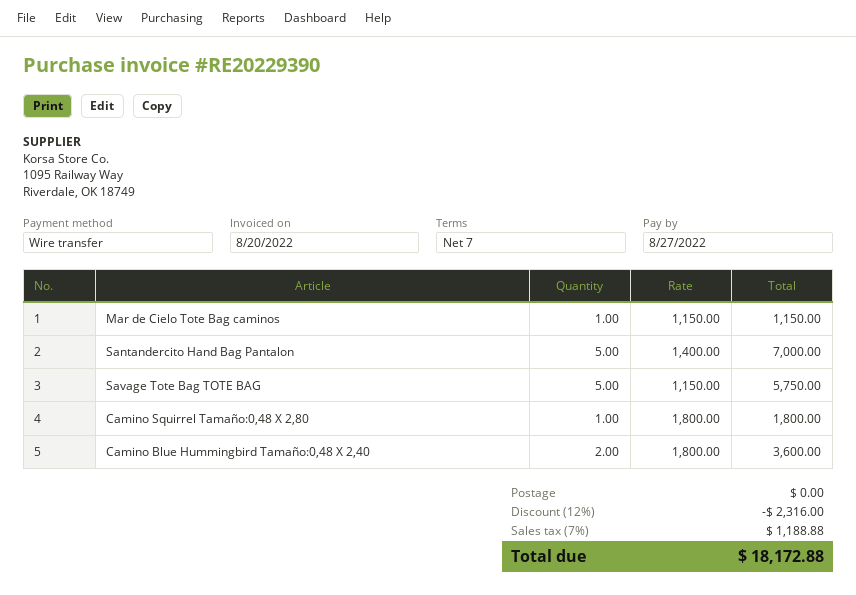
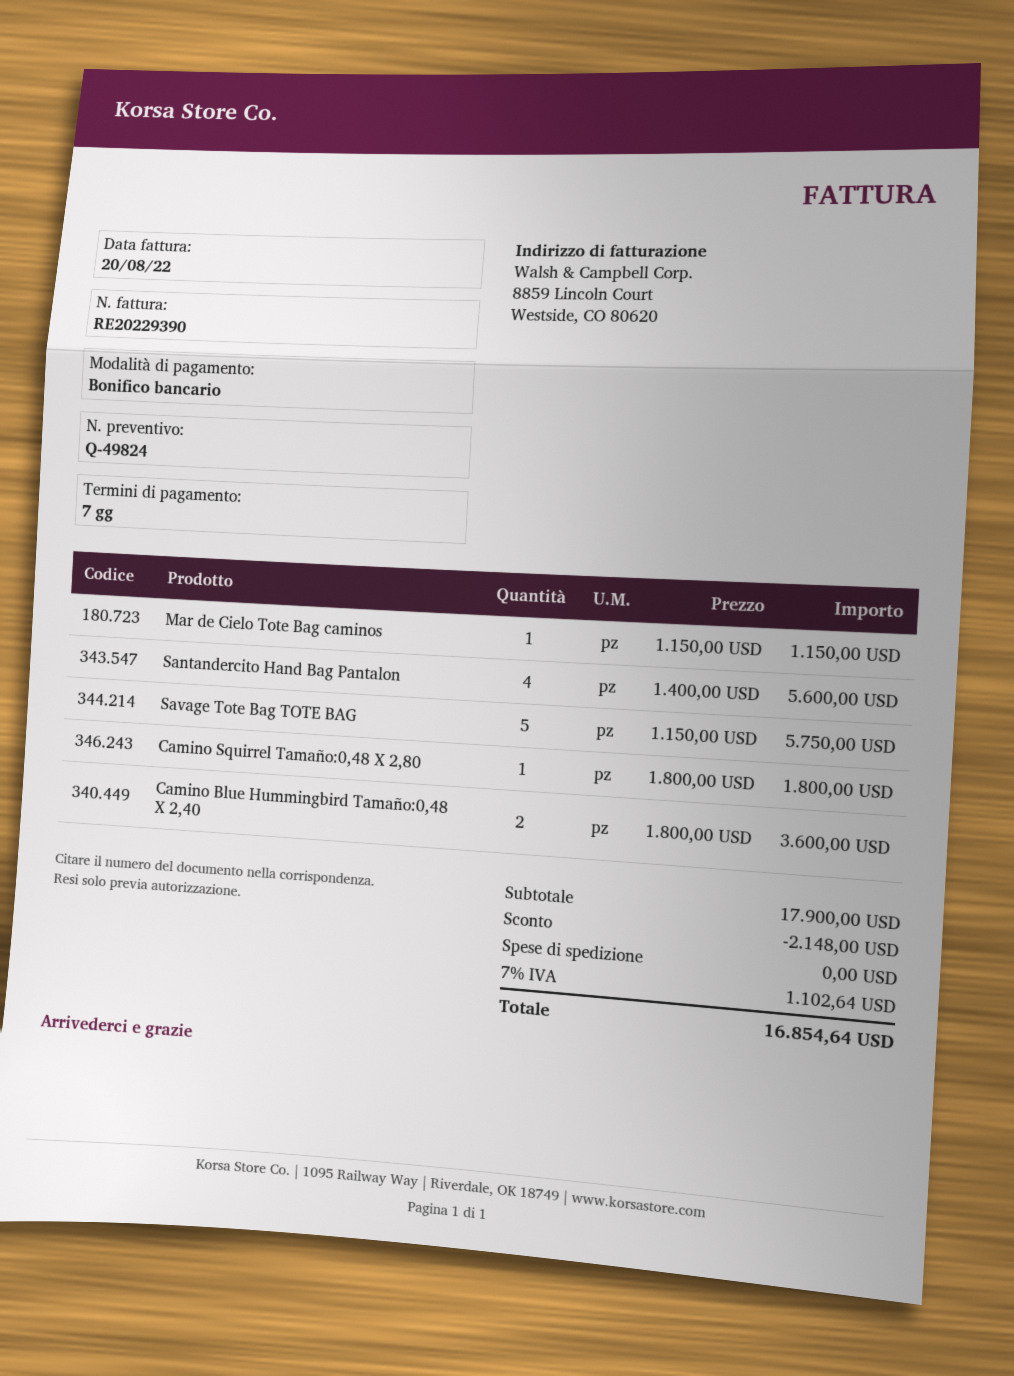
Santandercito Hand Bag Pantalon: 5 x 1400.00 = 7000.00 -> 4 x 1400.00 = 5600.00
discount: 2316.00 -> 2148.00
tax: 7% = 1188.88 -> 7% = 1102.64
total: 18172.88 -> 16854.64

